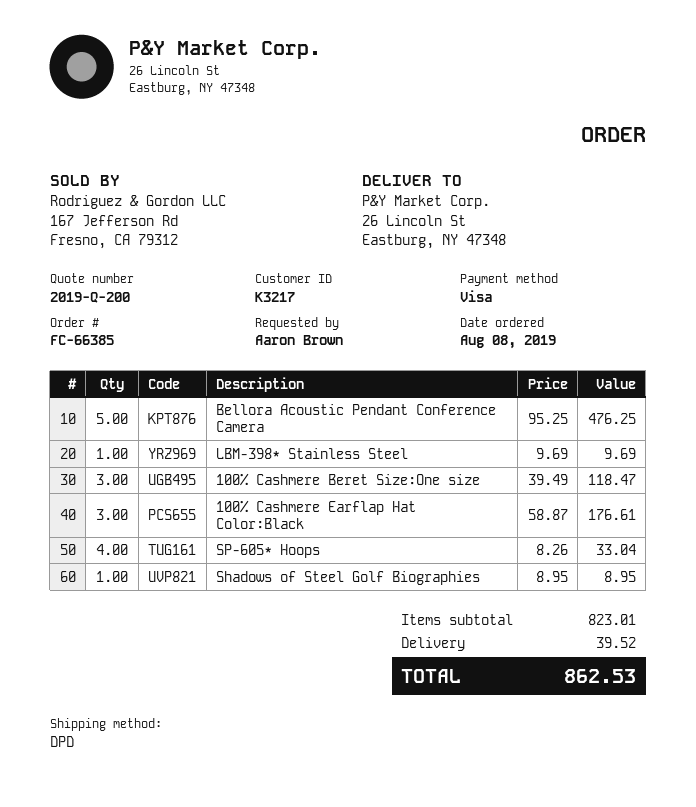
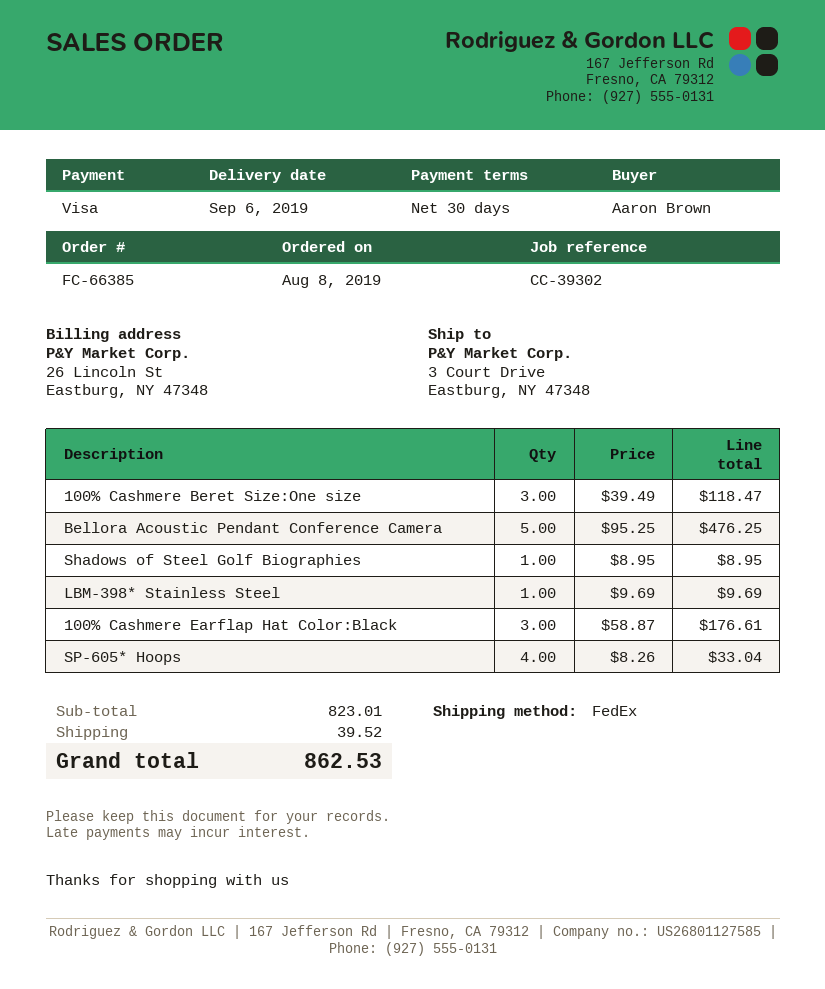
shipping method: DPD -> FedEx
ship to: 26 Lincoln St, Eastburg, NY 47348 -> 3 Court Drive, Eastburg, NY 47348

